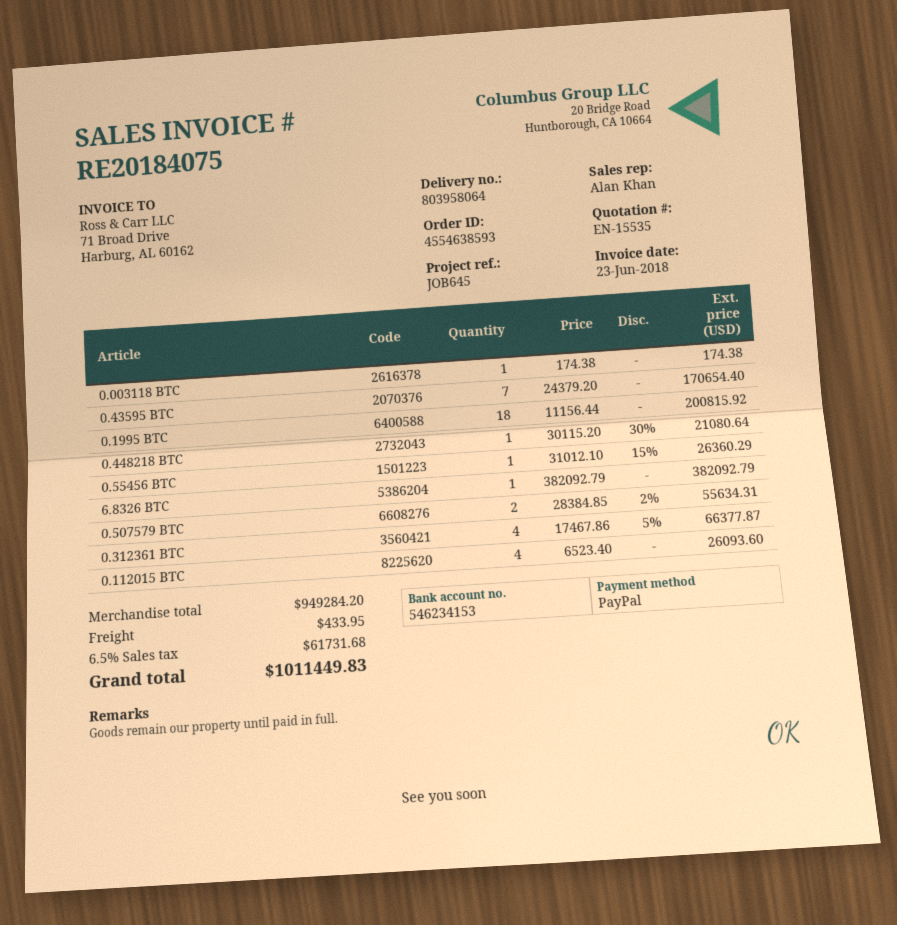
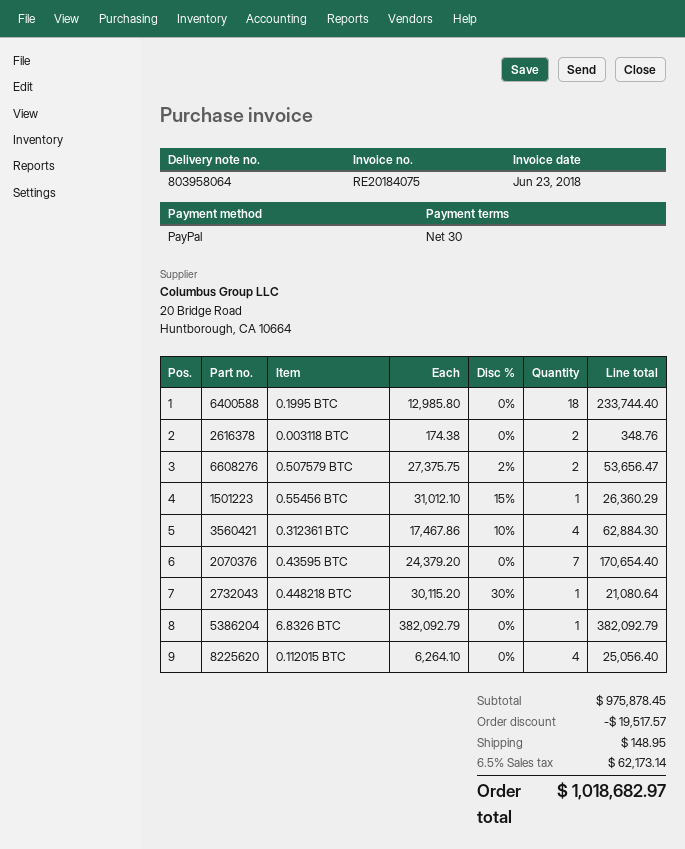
0.003118 BTC: 1 x 174.38 = 174.38 -> 2 x 174.38 = 348.76
0.1995 BTC: 18 x 11156.44 = 200815.92 -> 18 x 12985.80 = 233744.40
0.507579 BTC: 2 x 28384.85 - 2% = 55634.31 -> 2 x 27375.75 - 2% = 53656.47
0.312361 BTC: 4 x 17467.86 - 5% = 66377.87 -> 4 x 17467.86 - 10% = 62884.30
0.112015 BTC: 4 x 6523.40 = 26093.60 -> 4 x 6264.10 = 25056.40
subtotal: 949284.20 -> 975878.45
discount: none -> 19517.57
shipping: 433.95 -> 148.95
tax: 6.5% = 61731.68 -> 6.5% = 62173.14
total: 1011449.83 -> 1018682.97

